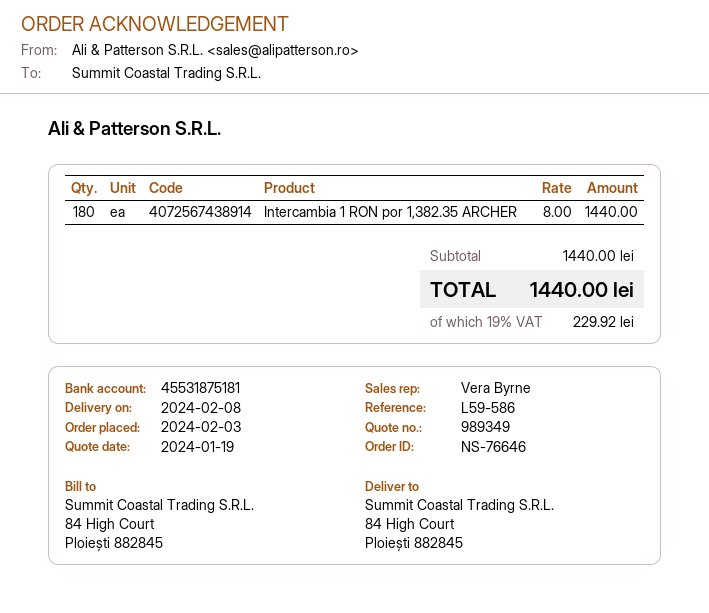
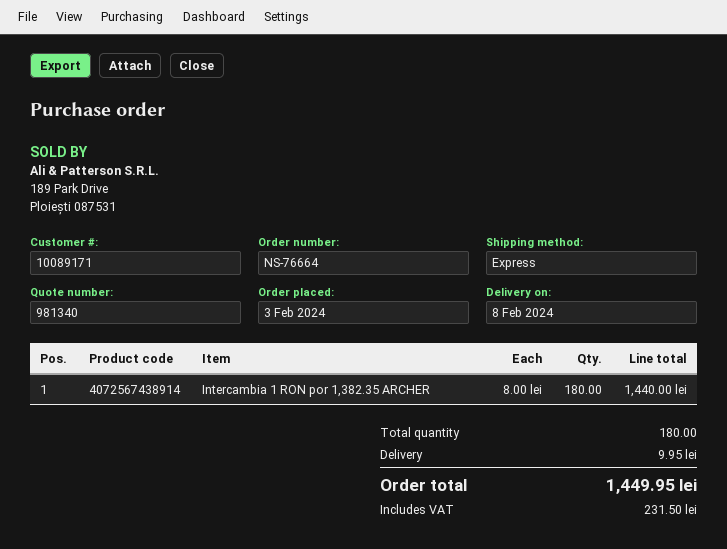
quote number: 989349 -> 981340
order number: NS-76646 -> NS-76664
shipping: none -> 9.95
tax: 229.92 -> 231.50
total: 1440.00 -> 1449.95

